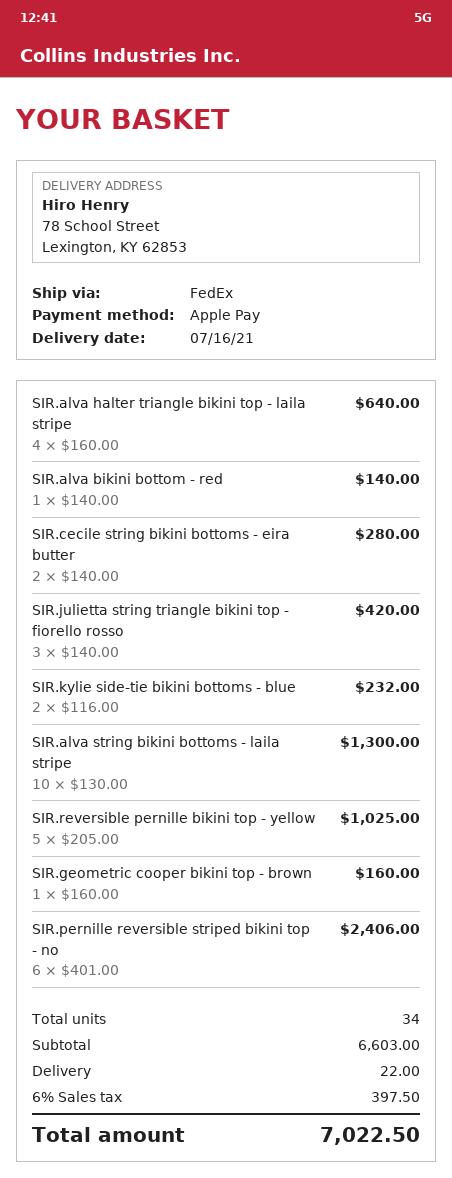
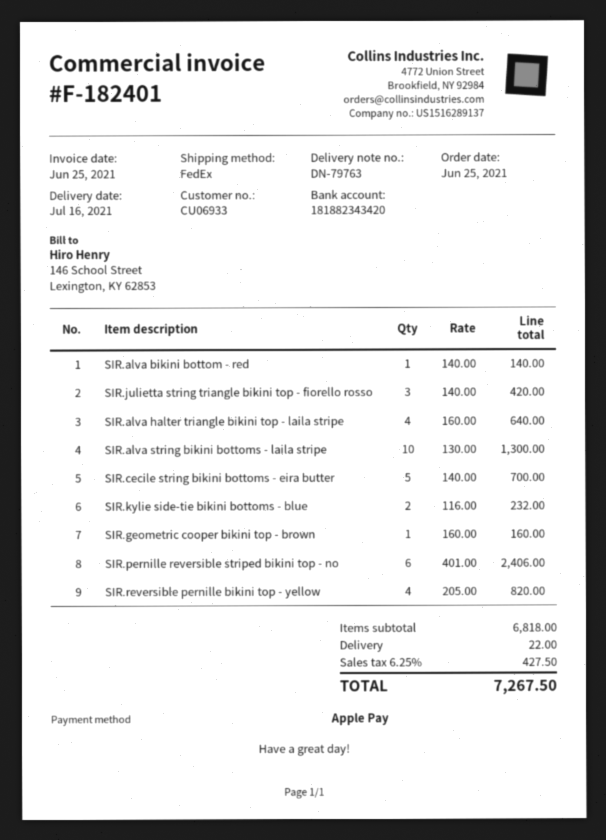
SIR.cecile string bikini bottoms - eira butter: 2 x 140.00 = 280.00 -> 5 x 140.00 = 700.00
SIR.reversible pernille bikini top - yellow: 5 x 205.00 = 1025.00 -> 4 x 205.00 = 820.00
subtotal: 6603.00 -> 6818.00
tax: 6% = 397.50 -> 6.25% = 427.50
total: 7022.50 -> 7267.50

